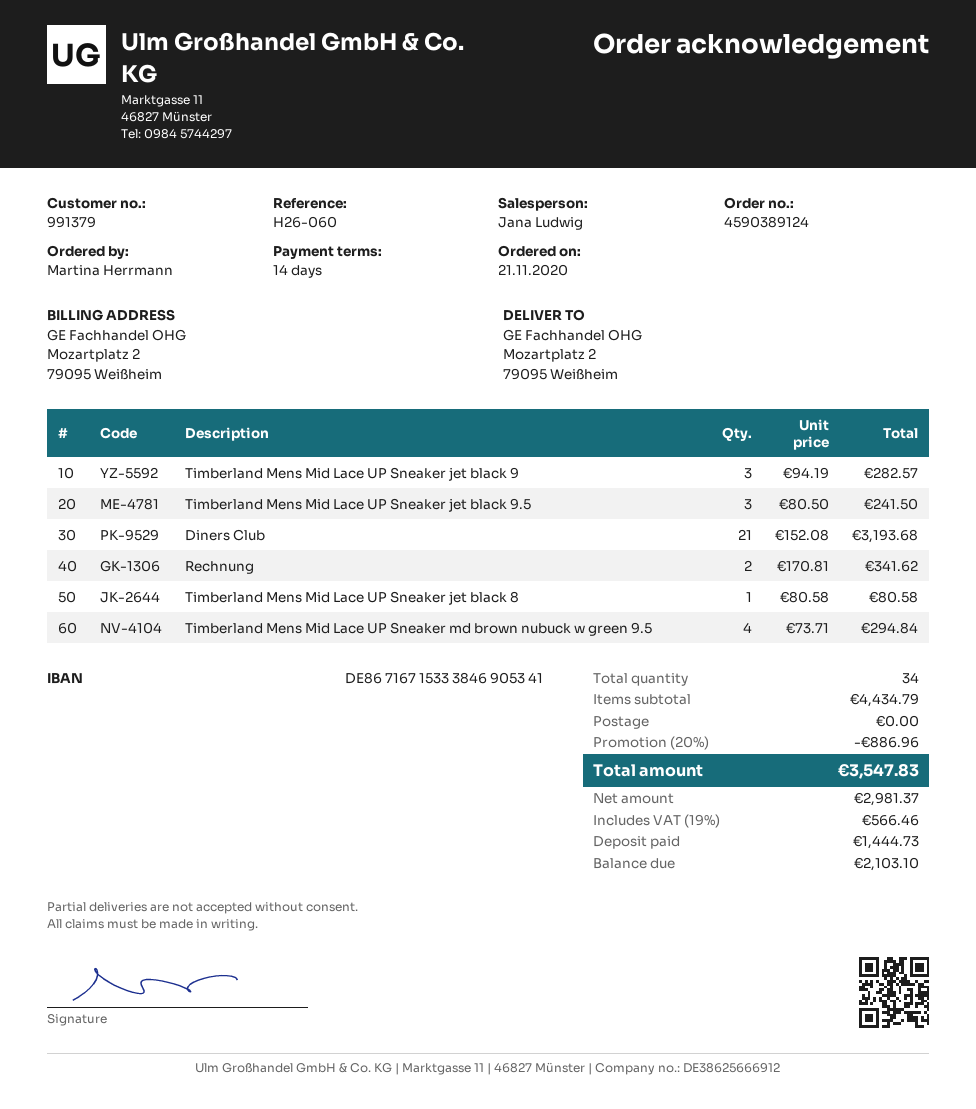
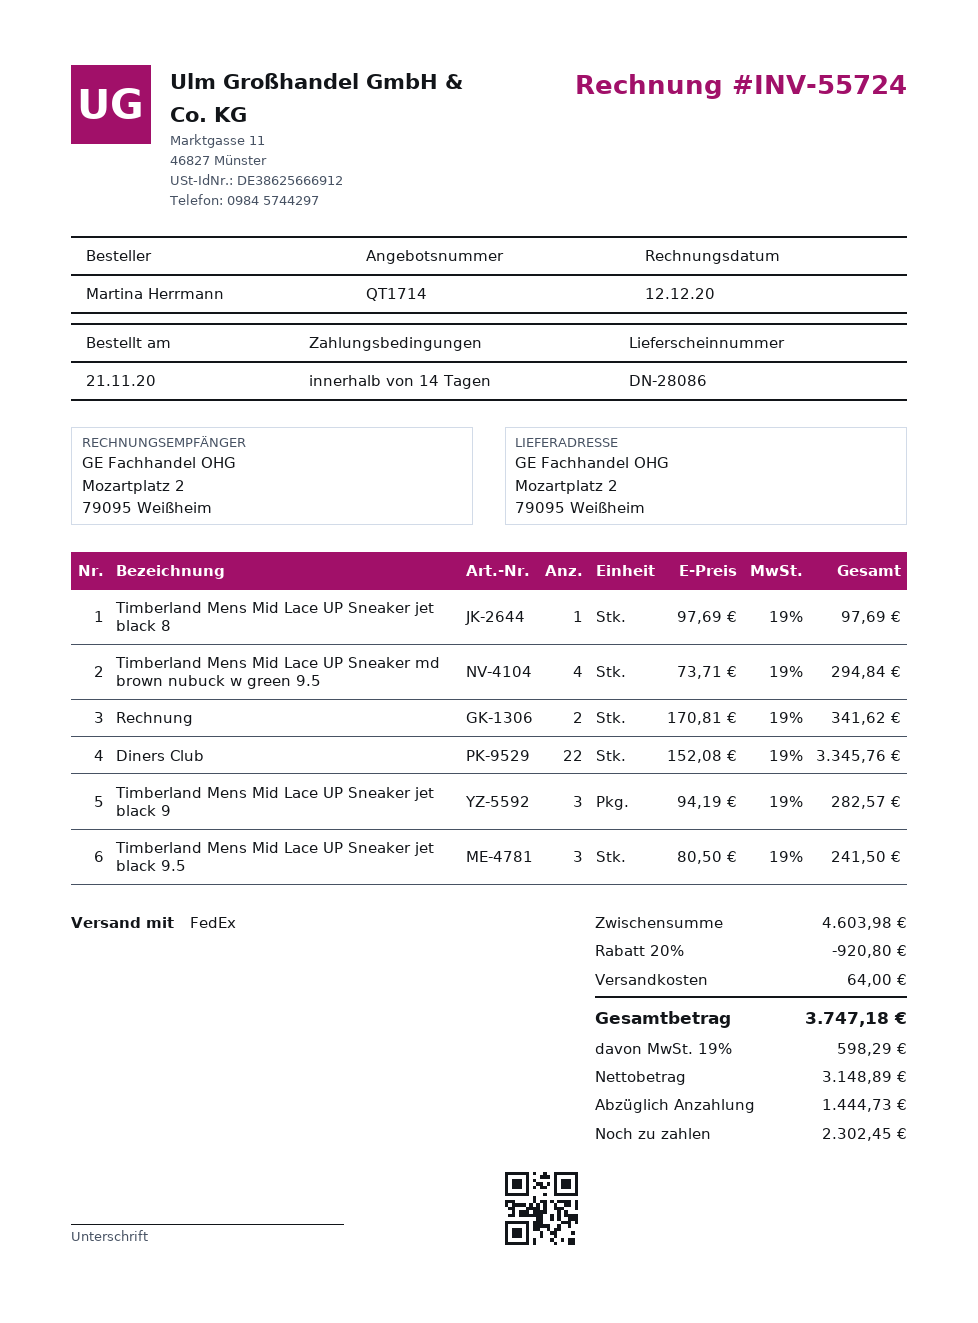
Diners Club: 21 x 152.08 = 3193.68 -> 22 x 152.08 = 3345.76
Timberland Mens Mid Lace UP Sneaker jet black 8: 1 x 80.58 = 80.58 -> 1 x 97.69 = 97.69
subtotal: 4434.79 -> 4603.98
discount: 20% = 886.96 -> 20% = 920.80
shipping: 0.00 -> 64.00
net: 2981.37 -> 3148.89
tax: 19% = 566.46 -> 19% = 598.29
total: 3547.83 -> 3747.18
balance: 2103.10 -> 2302.45

